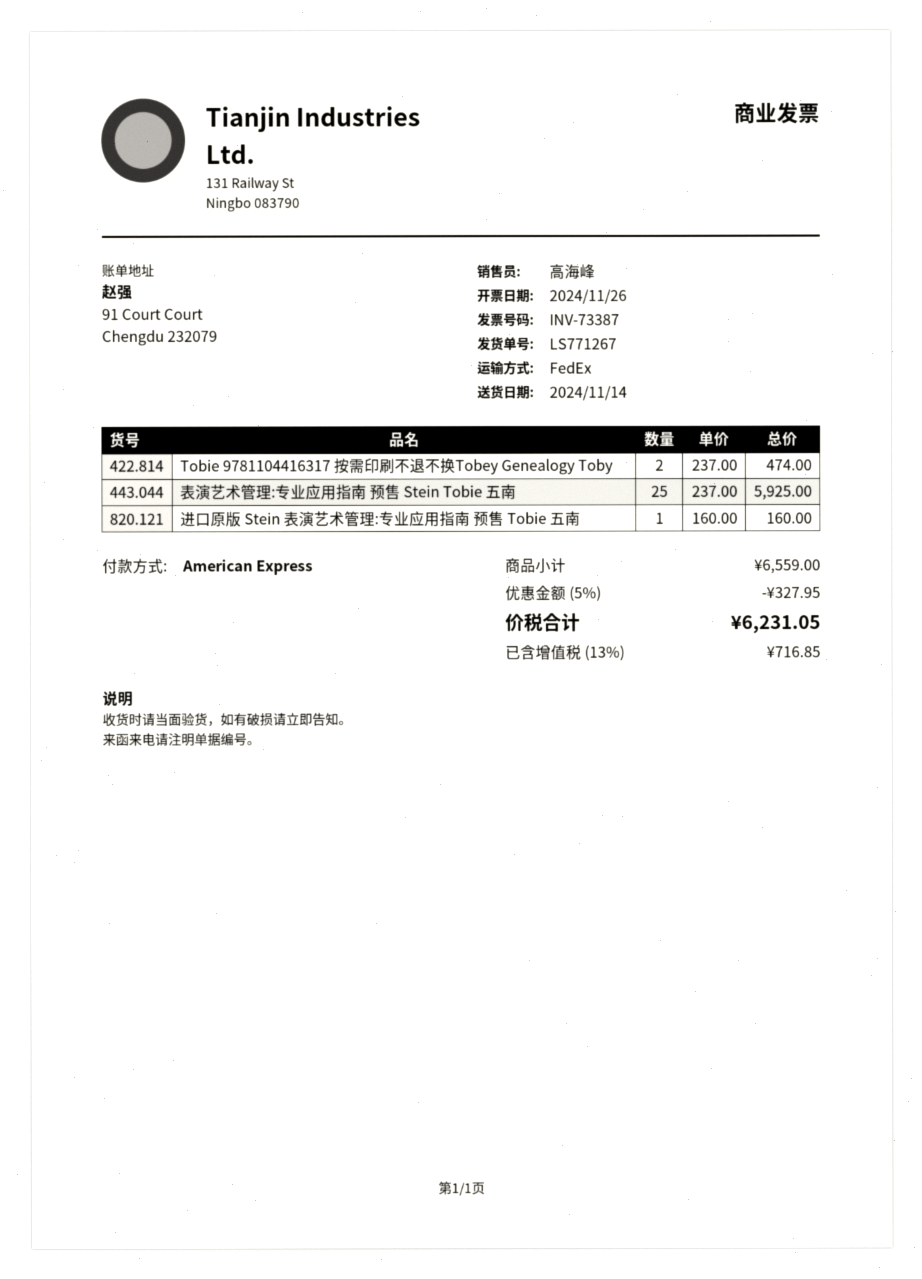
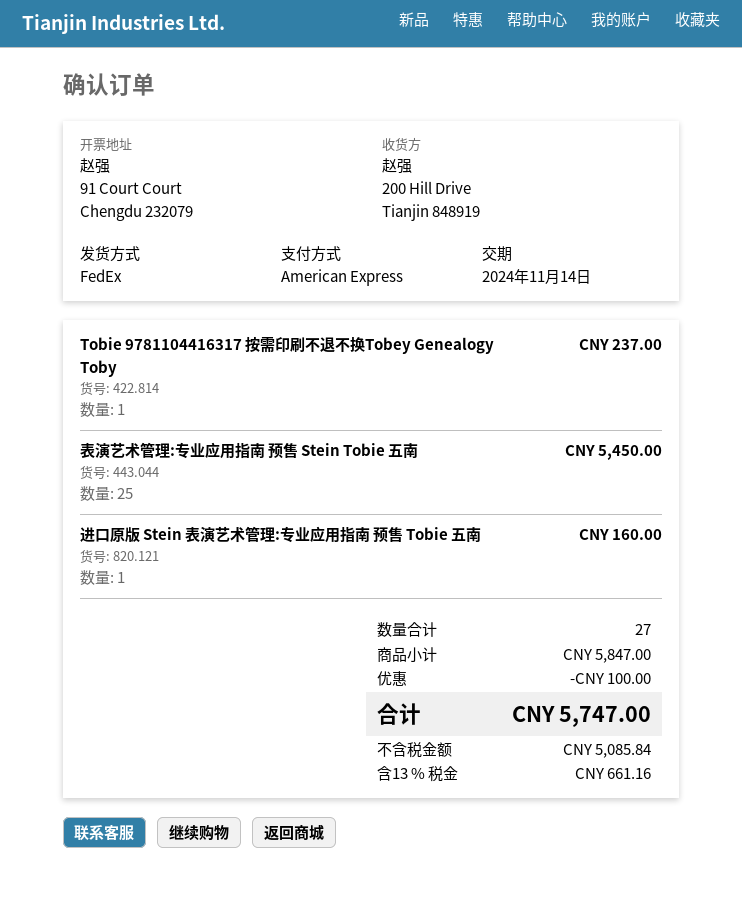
Tobie 9781104416317 按需印刷不退不换Tobey Genealogy Toby: 2 for 474.00 -> 1 for 237.00
表演艺术管理:专业应用指南 预售 Stein Tobie 五南: 25 for 5925.00 -> 25 for 5450.00
subtotal: 6559.00 -> 5847.00
discount: 327.95 -> 100.00
tax: 13% = 716.85 -> 13% = 661.16
total: 6231.05 -> 5747.00

